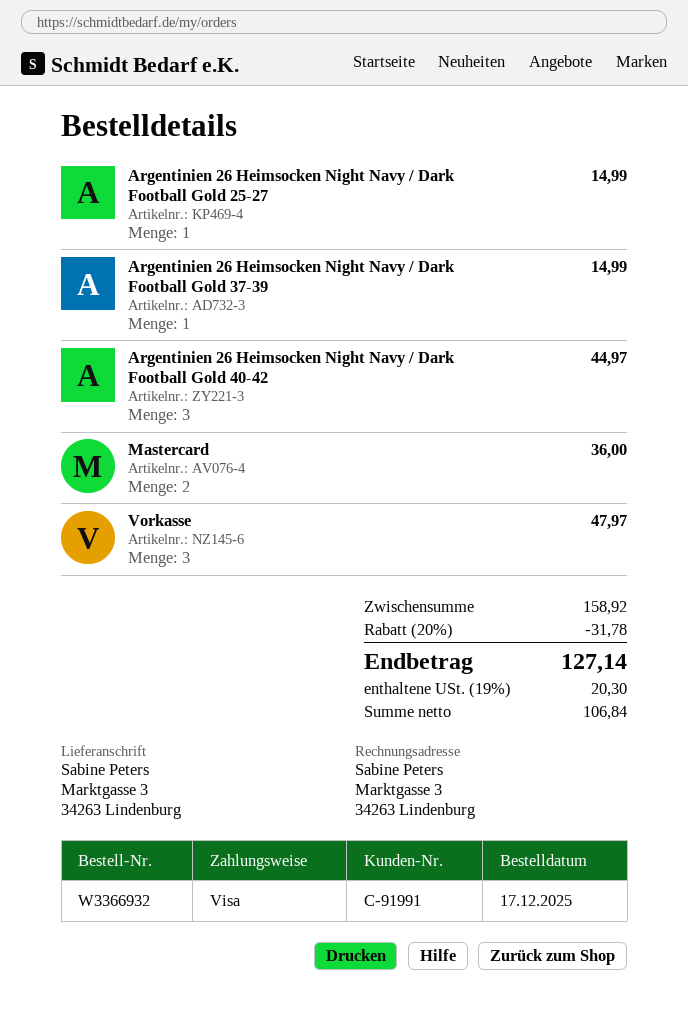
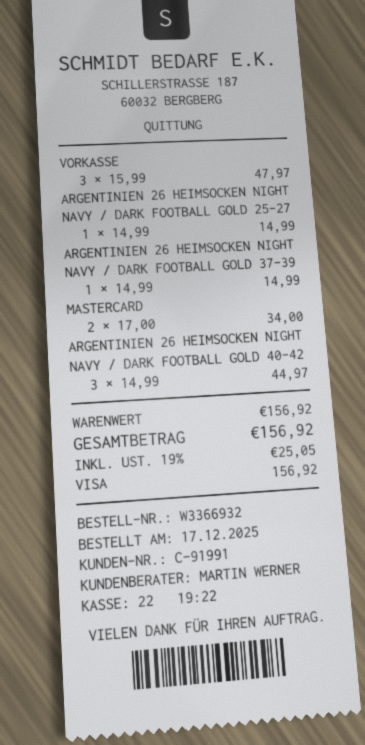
Mastercard: 2 for 36.00 -> 2 for 34.00
subtotal: 158.92 -> 156.92
discount: 20% = 31.78 -> none
tax: 19% = 20.30 -> 19% = 25.05
total: 127.14 -> 156.92

